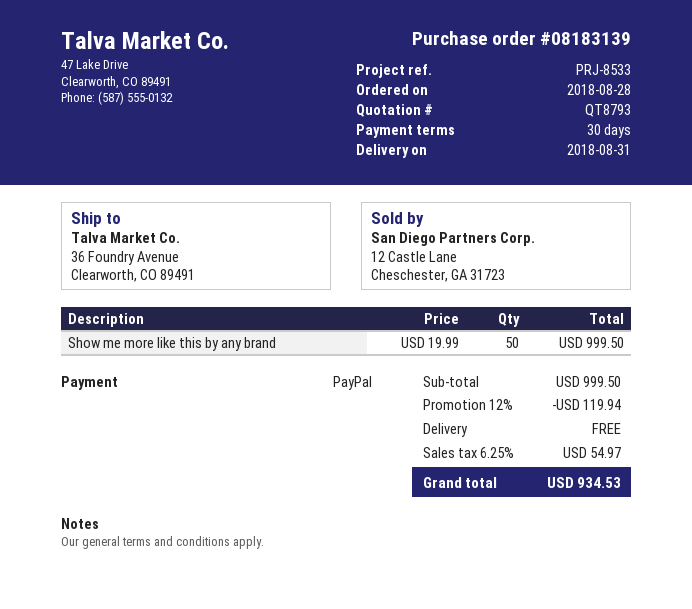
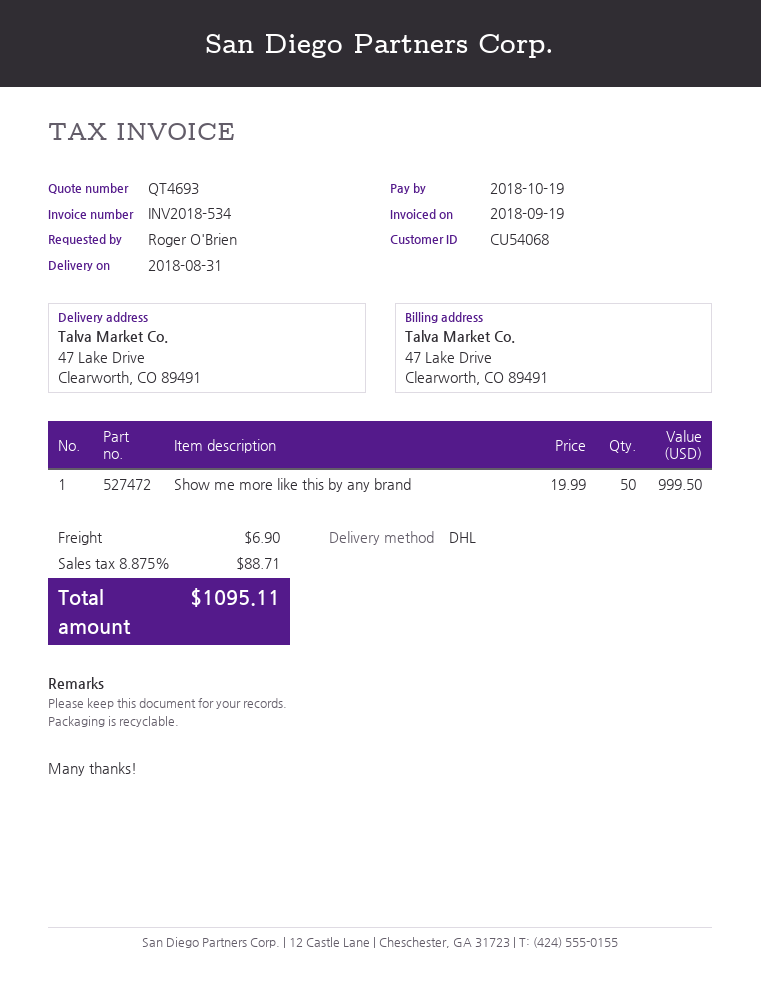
quote number: QT8793 -> QT4693
ship to: 36 Foundry Avenue, Clearworth, CO 89491 -> 47 Lake Drive, Clearworth, CO 89491
discount: 12% = 119.94 -> none
shipping: 0.00 -> 6.90
tax: 6.25% = 54.97 -> 8.875% = 88.71
total: 934.53 -> 1095.11

